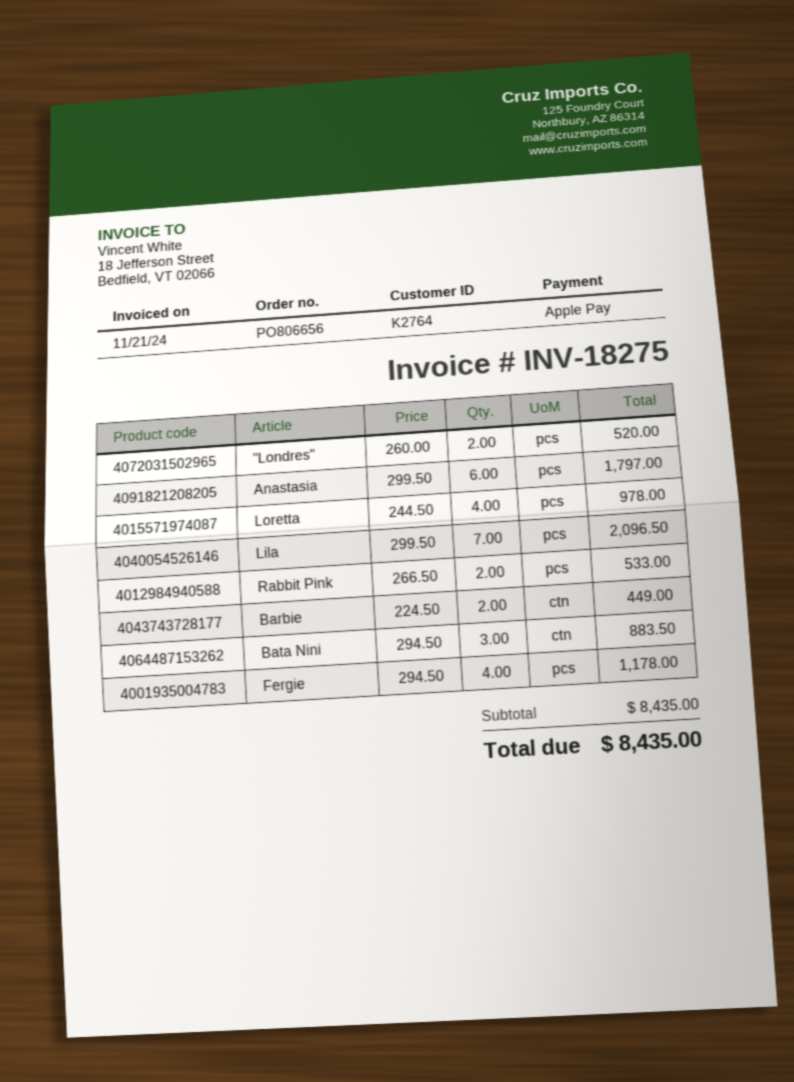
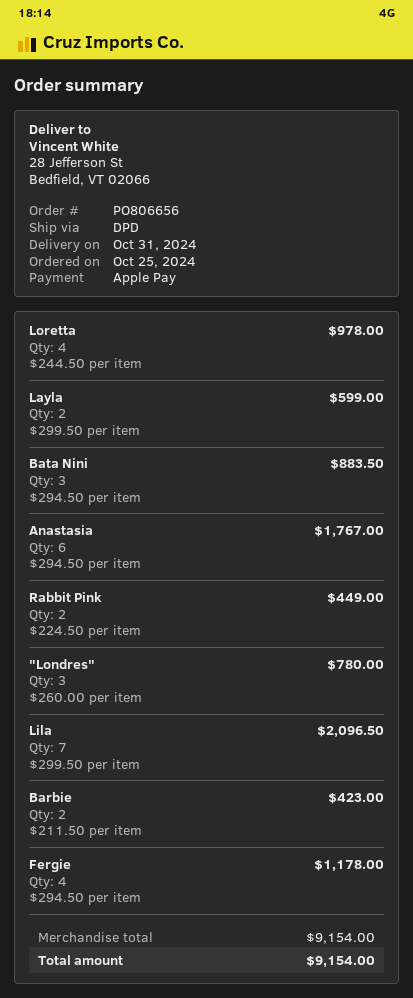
"Londres": 2 x 260.00 = 520.00 -> 3 x 260.00 = 780.00
Anastasia: 6 x 299.50 = 1797.00 -> 6 x 294.50 = 1767.00
Rabbit Pink: 2 x 266.50 = 533.00 -> 2 x 224.50 = 449.00
Barbie: 2 x 224.50 = 449.00 -> 2 x 211.50 = 423.00
Layla: none -> 2 x 299.50 = 599.00
subtotal: 8435.00 -> 9154.00
total: 8435.00 -> 9154.00

